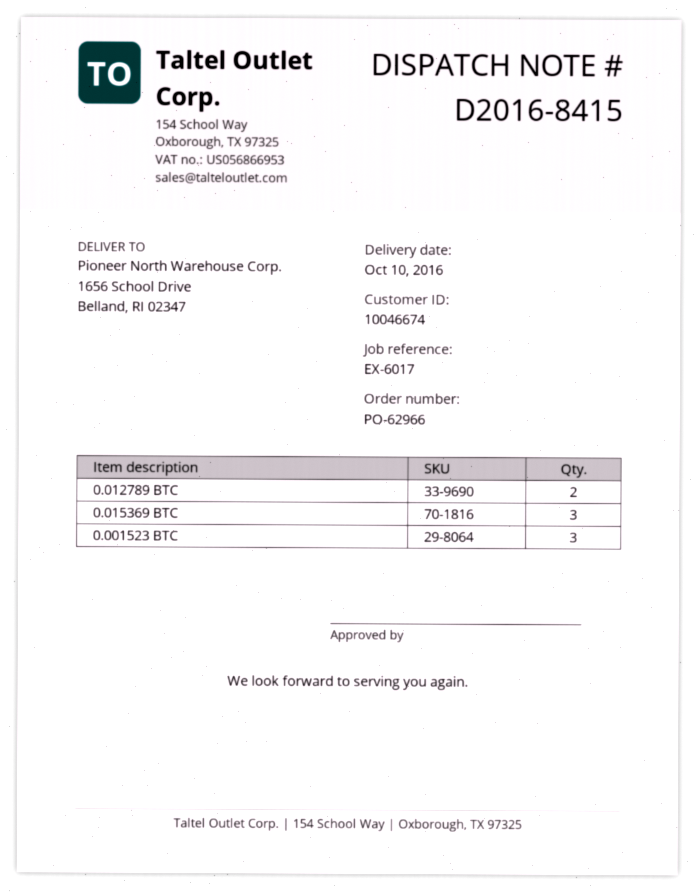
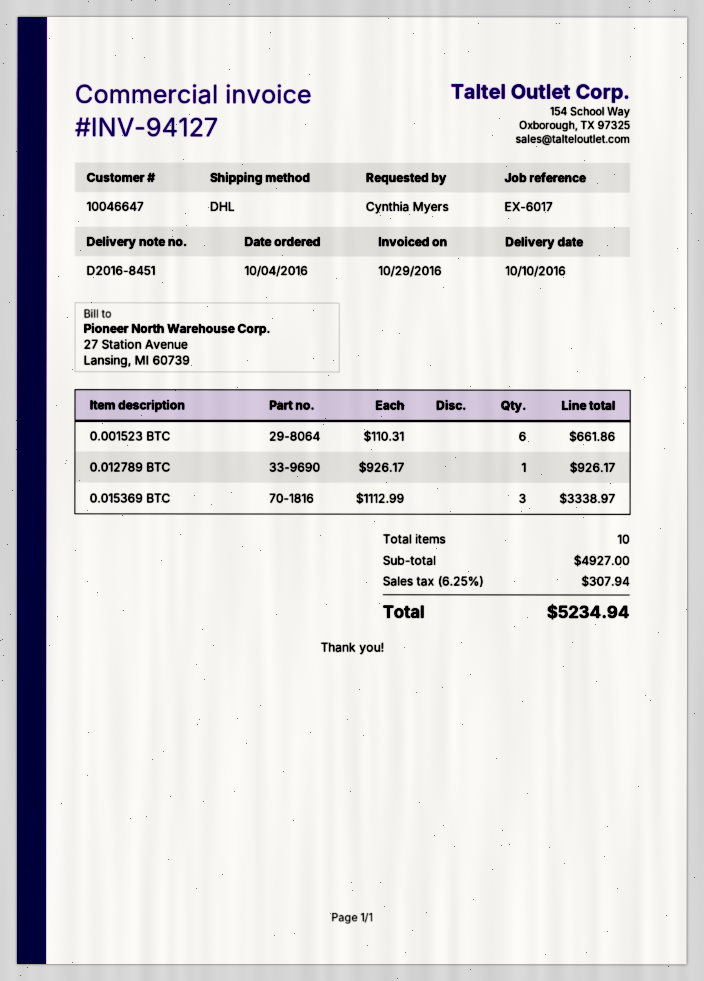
delivery note number: D2016-8415 -> D2016-8451
customer number: 10046674 -> 10046647
0.012789 BTC: 2 -> 1
0.001523 BTC: 3 -> 6

